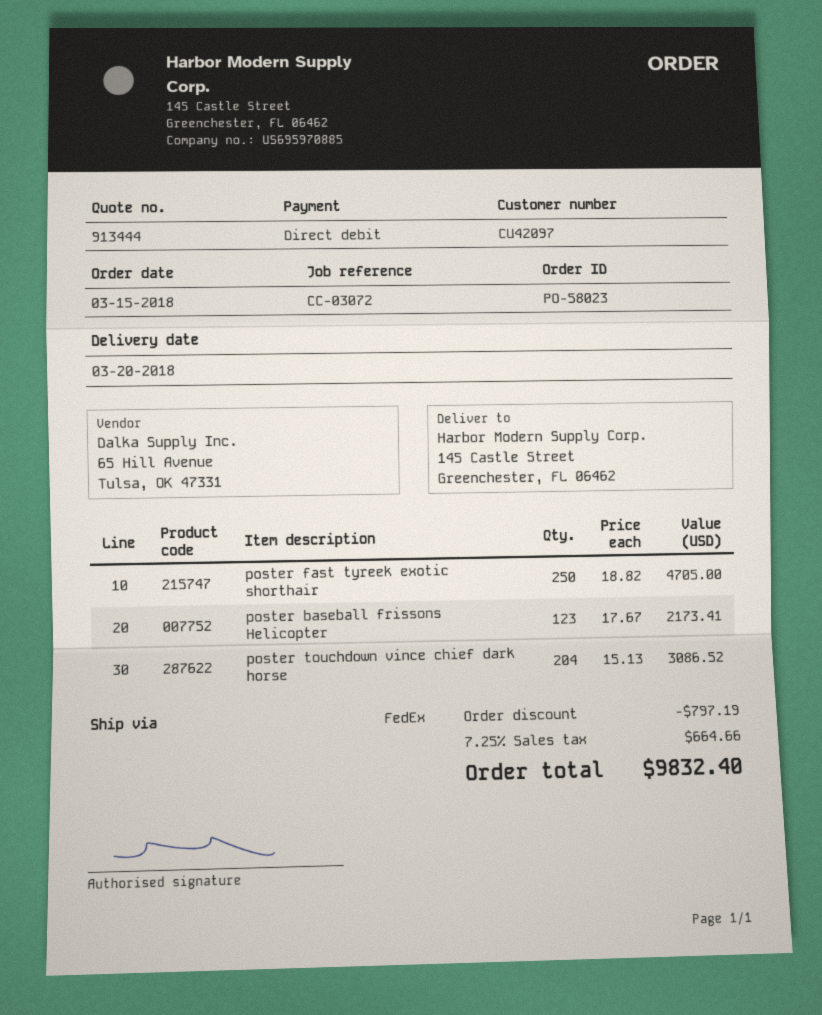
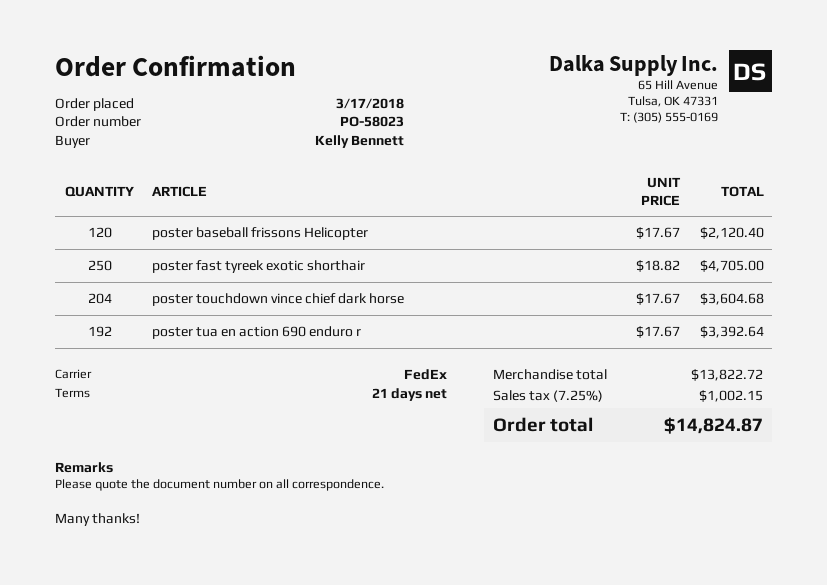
order date: 2018-03-15 -> 2018-03-17
poster baseball frissons Helicopter: 123 x 17.67 = 2173.41 -> 120 x 17.67 = 2120.40
poster touchdown vince chief dark horse: 204 x 15.13 = 3086.52 -> 204 x 17.67 = 3604.68
poster tua en action 690 enduro r: none -> 192 x 17.67 = 3392.64
discount: 797.19 -> none
tax: 7.25% = 664.66 -> 7.25% = 1002.15
total: 9832.40 -> 14824.87

